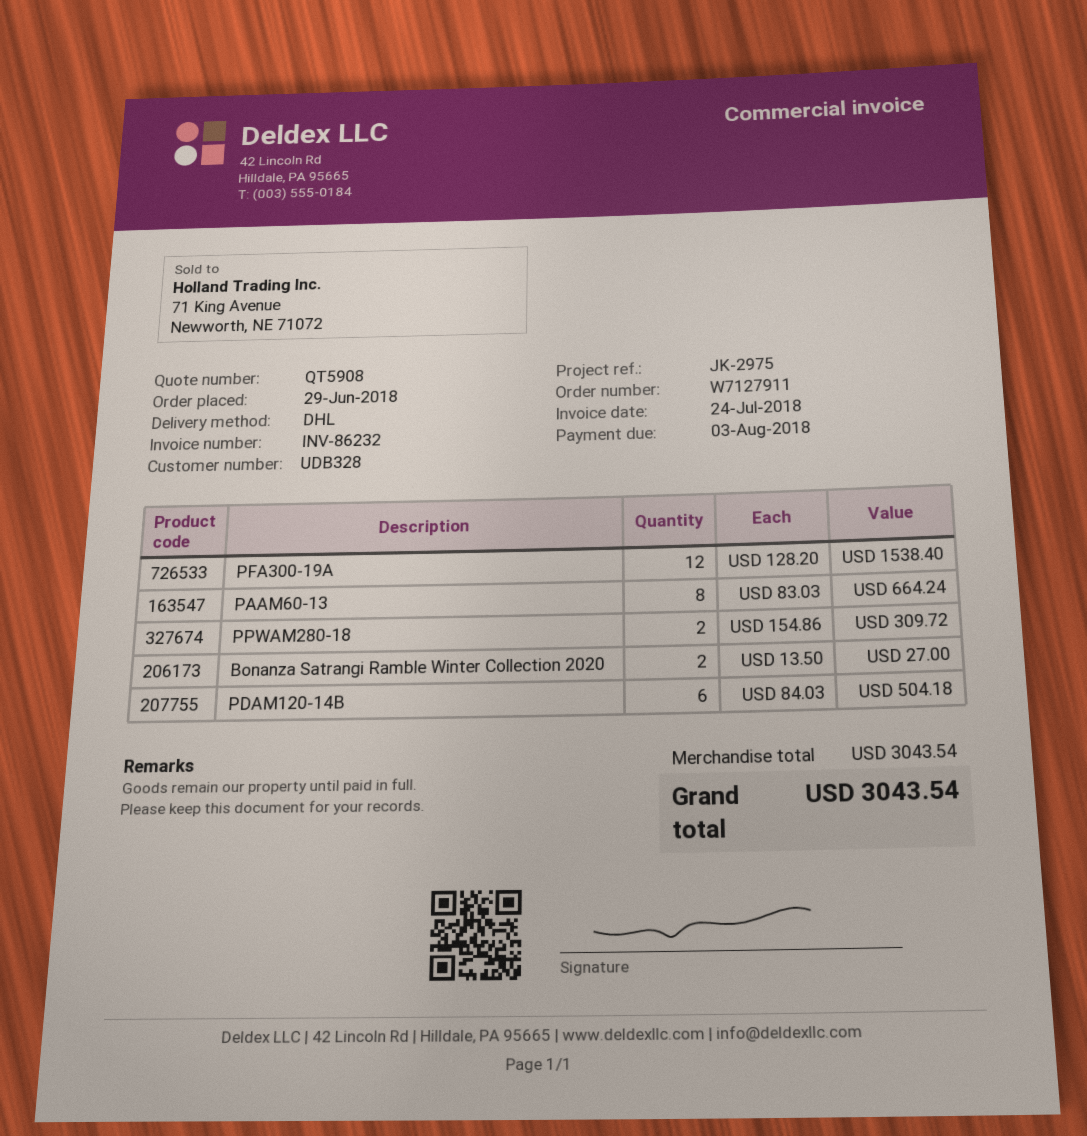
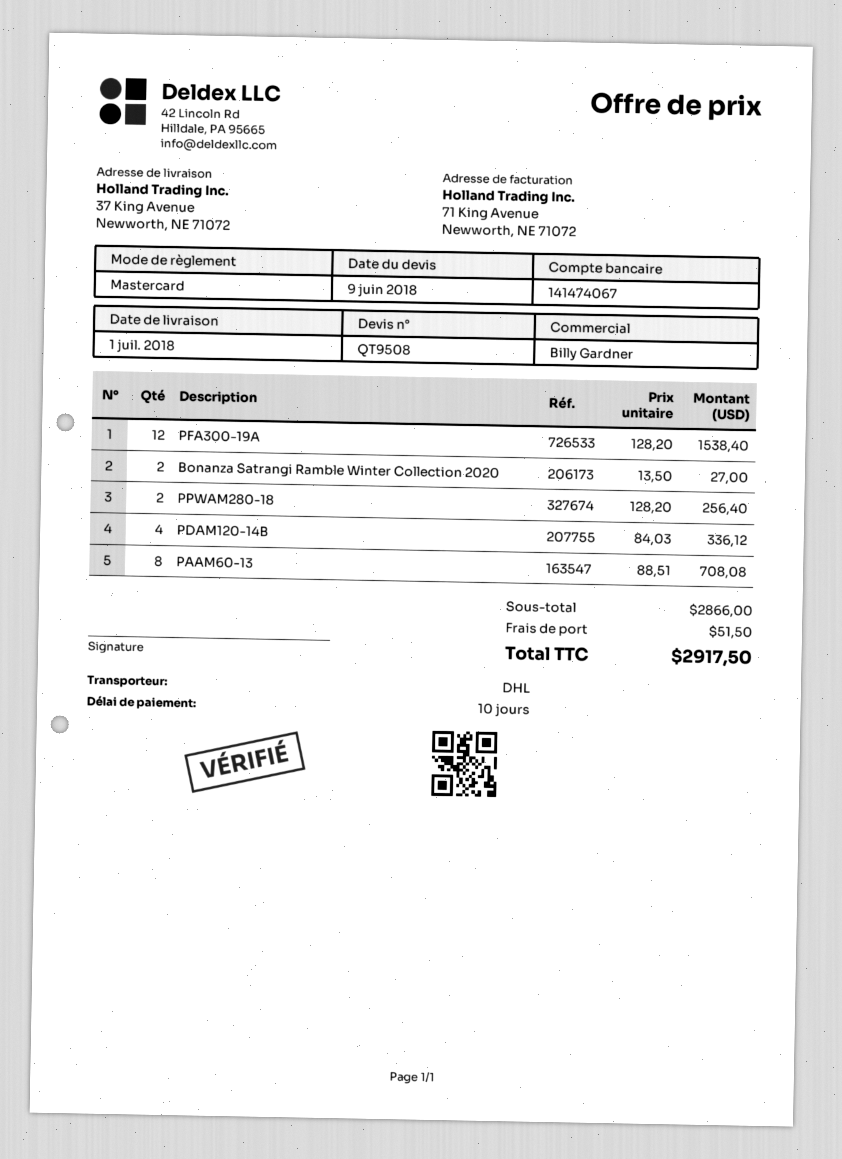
quote number: QT5908 -> QT9508
PAAM60-13: 8 x 83.03 = 664.24 -> 8 x 88.51 = 708.08
PPWAM280-18: 2 x 154.86 = 309.72 -> 2 x 128.20 = 256.40
PDAM120-14B: 6 x 84.03 = 504.18 -> 4 x 84.03 = 336.12
subtotal: 3043.54 -> 2866.00
shipping: none -> 51.50
total: 3043.54 -> 2917.50

